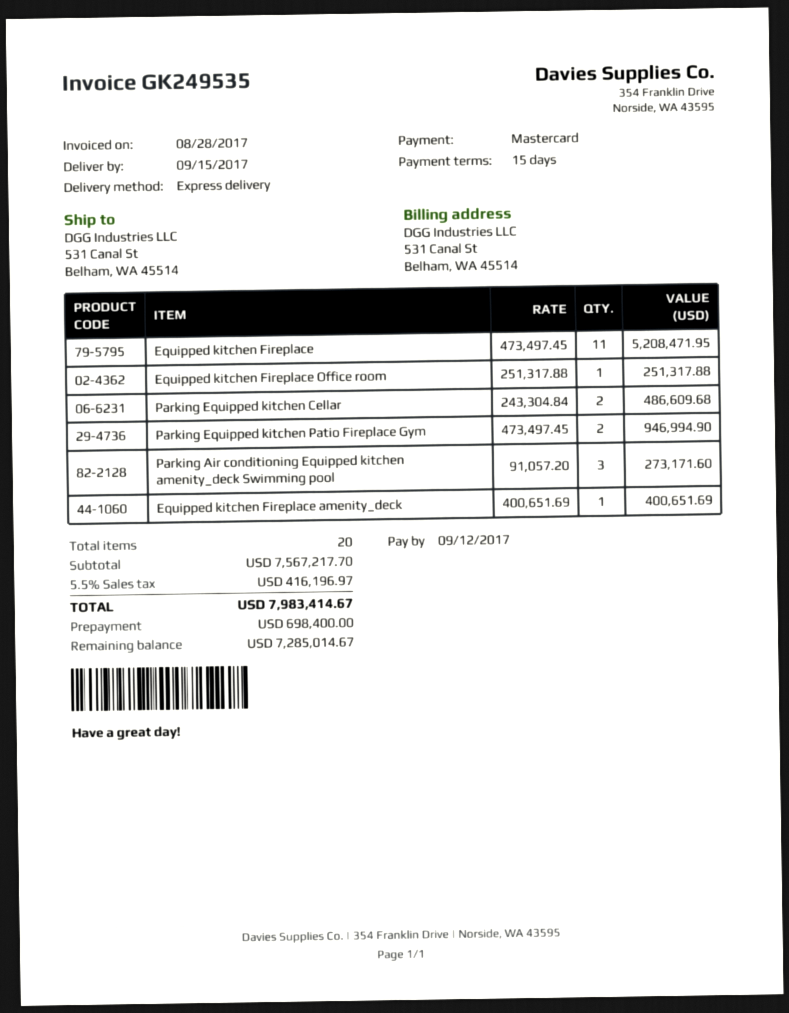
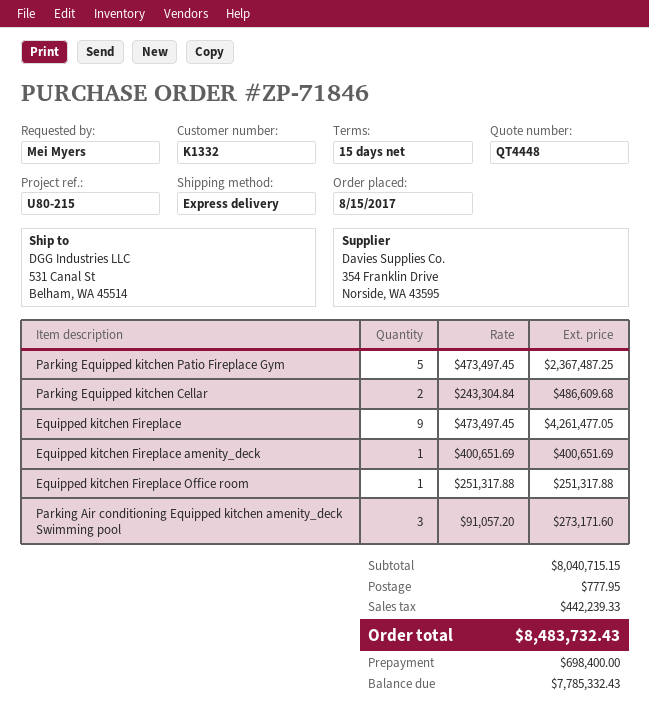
Equipped kitchen Fireplace: 11 x 473497.45 = 5208471.95 -> 9 x 473497.45 = 4261477.05
Parking Equipped kitchen Patio Fireplace Gym: 2 x 473497.45 = 946994.90 -> 5 x 473497.45 = 2367487.25
subtotal: 7567217.70 -> 8040715.15
shipping: none -> 777.95
tax: 416196.97 -> 442239.33
total: 7983414.67 -> 8483732.43
balance: 7285014.67 -> 7785332.43

